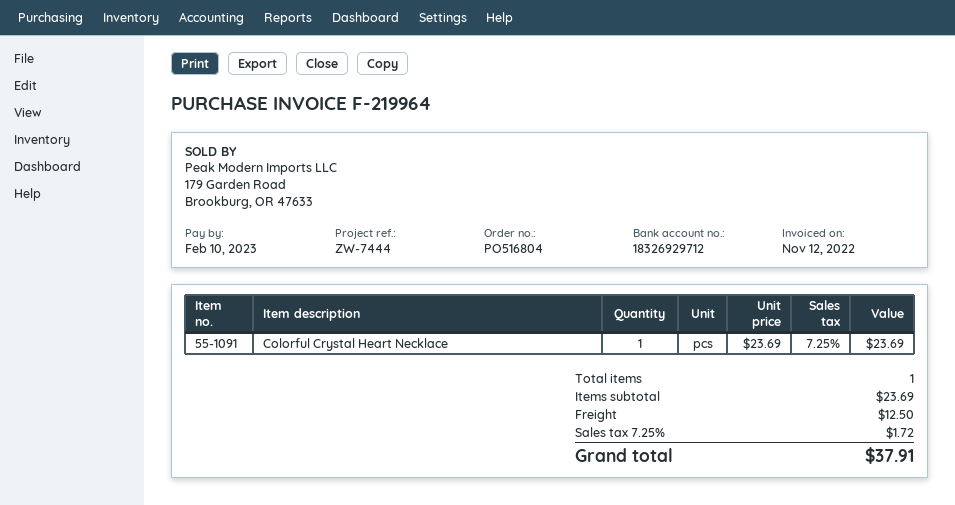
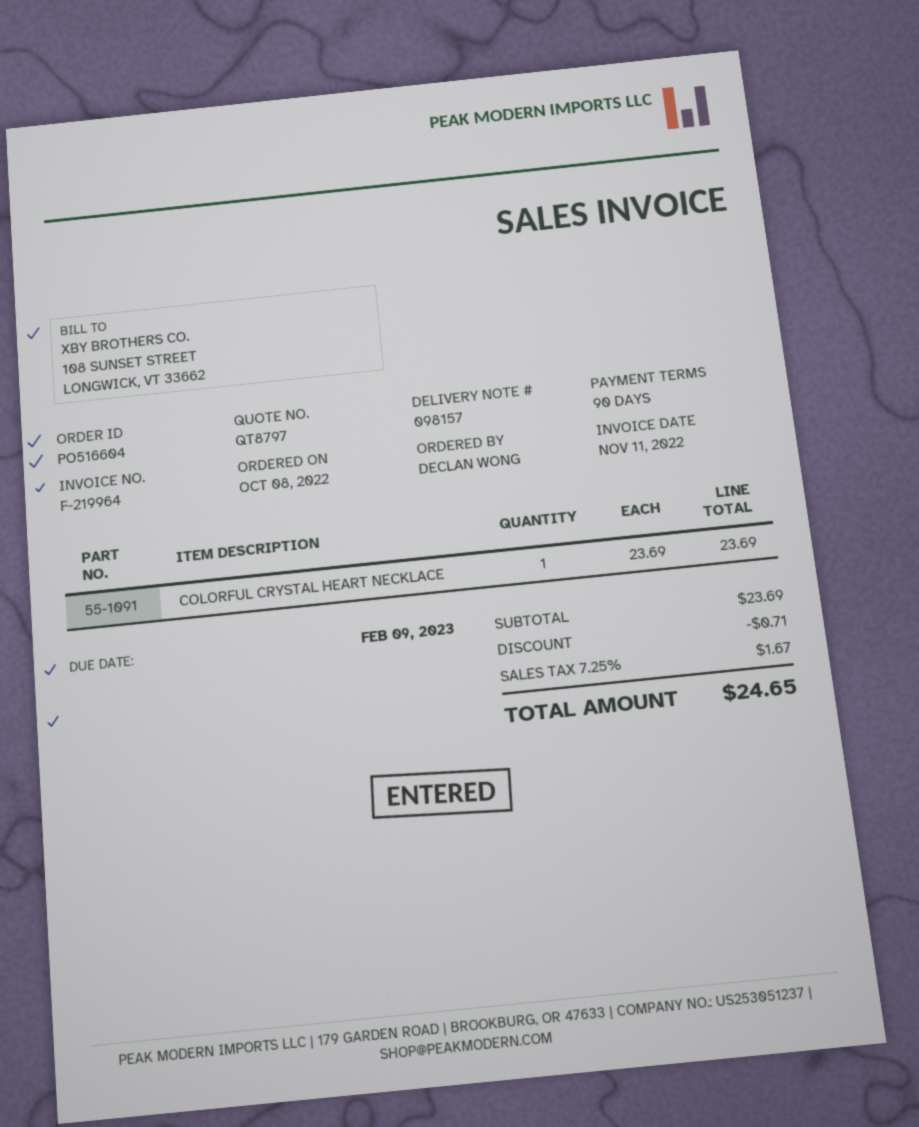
order number: PO516804 -> PO516604
invoice date: 2022-11-12 -> 2022-11-11
due date: 2023-02-10 -> 2023-02-09
discount: none -> 0.71
shipping: 12.50 -> none
tax: 7.25% = 1.72 -> 7.25% = 1.67
total: 37.91 -> 24.65

